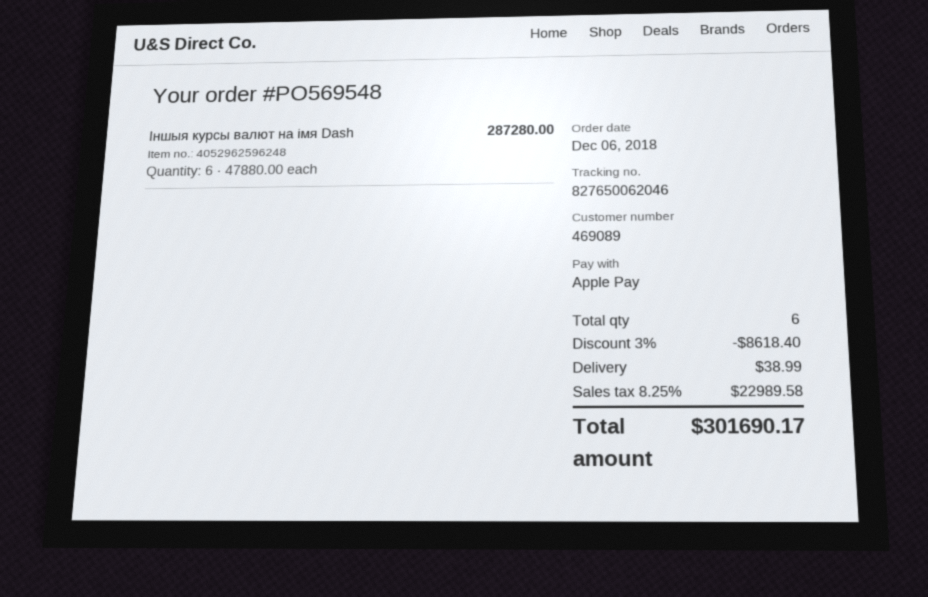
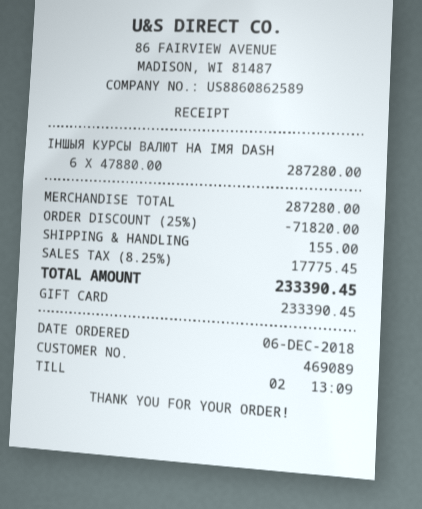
payment method: Apple Pay -> gift card
discount: 3% = 8618.40 -> 25% = 71820.00
shipping: 38.99 -> 155.00
tax: 8.25% = 22989.58 -> 8.25% = 17775.45
total: 301690.17 -> 233390.45

